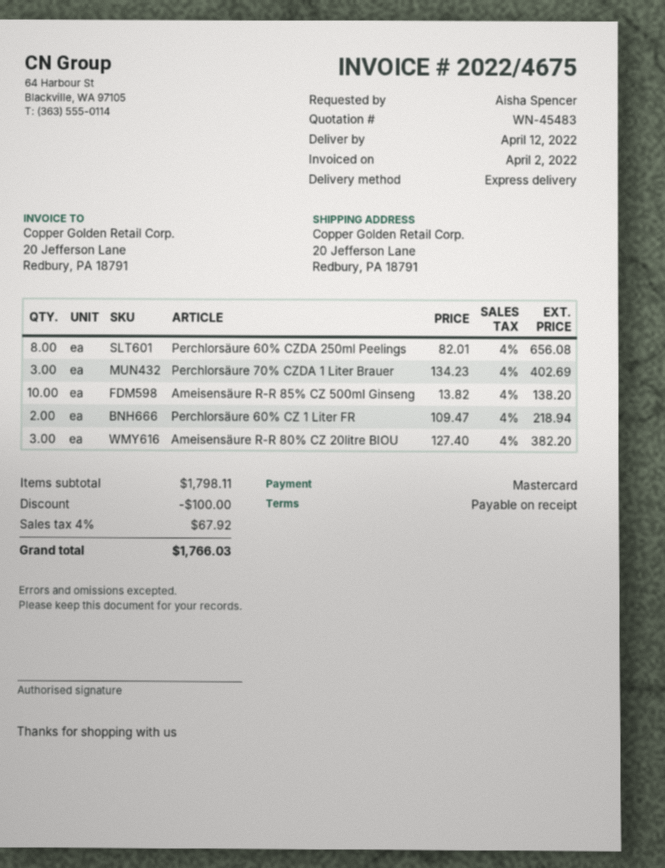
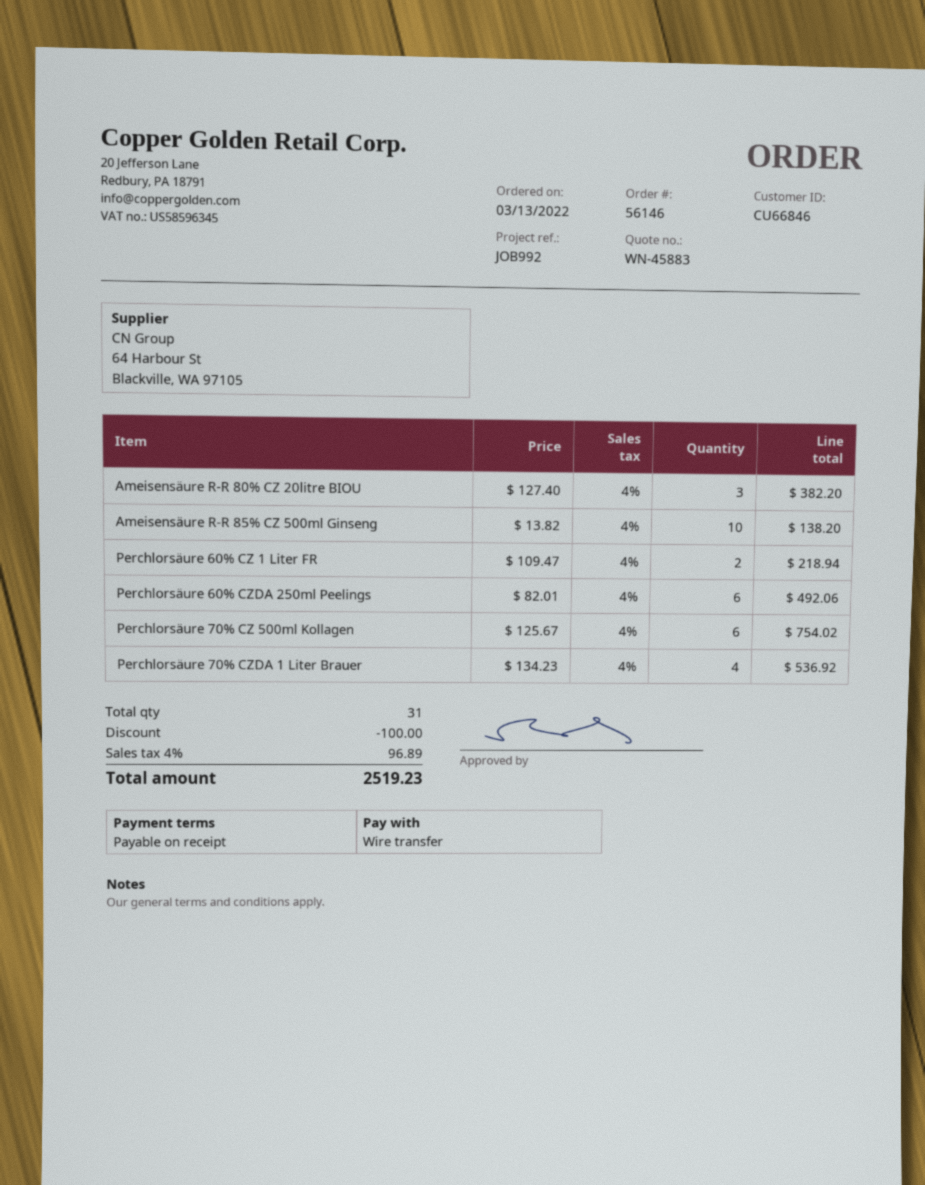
quote number: WN-45483 -> WN-45883
payment method: Mastercard -> bank transfer
Perchlorsäure 60% CZDA 250ml Peelings: 8 x 82.01 = 656.08 -> 6 x 82.01 = 492.06
Perchlorsäure 70% CZDA 1 Liter Brauer: 3 x 134.23 = 402.69 -> 4 x 134.23 = 536.92
Perchlorsäure 70% CZ 500ml Kollagen: none -> 6 x 125.67 = 754.02
tax: 4% = 67.92 -> 4% = 96.89
total: 1766.03 -> 2519.23

